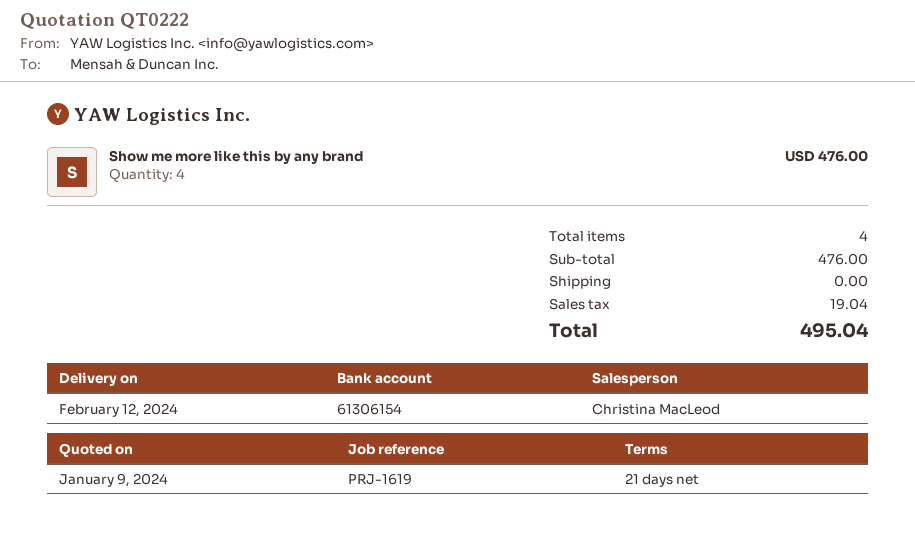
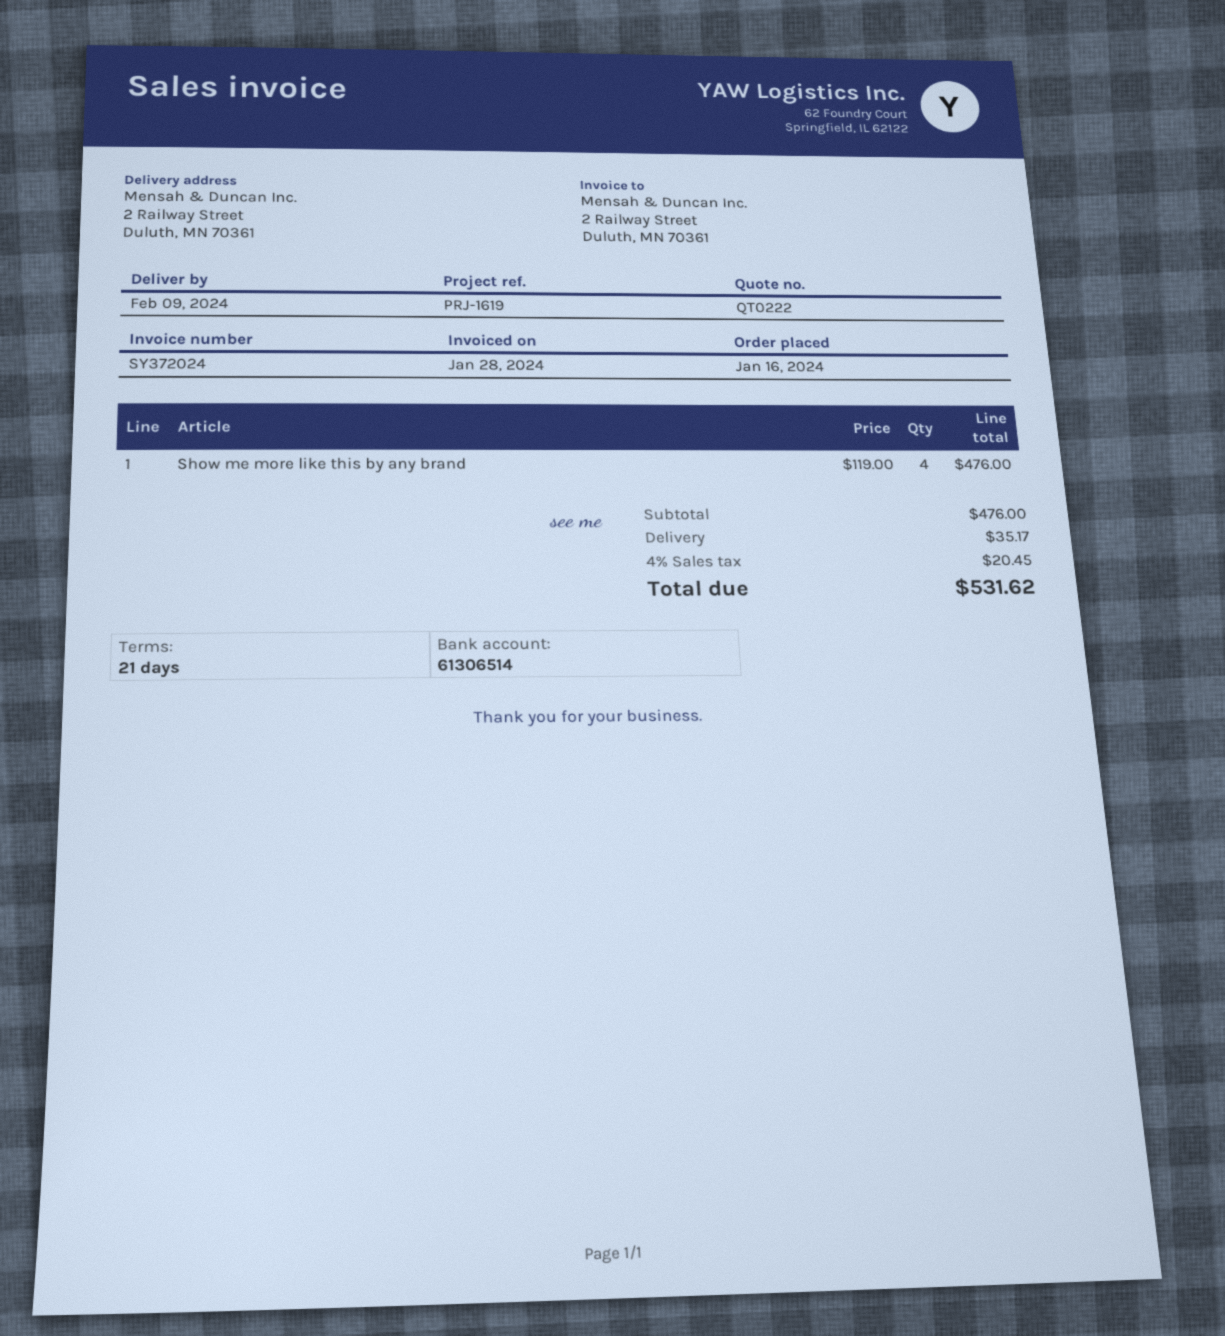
delivery date: 2024-02-12 -> 2024-02-09
bank account: 61306154 -> 61306514
shipping: 0.00 -> 35.17
tax: 19.04 -> 20.45
total: 495.04 -> 531.62

